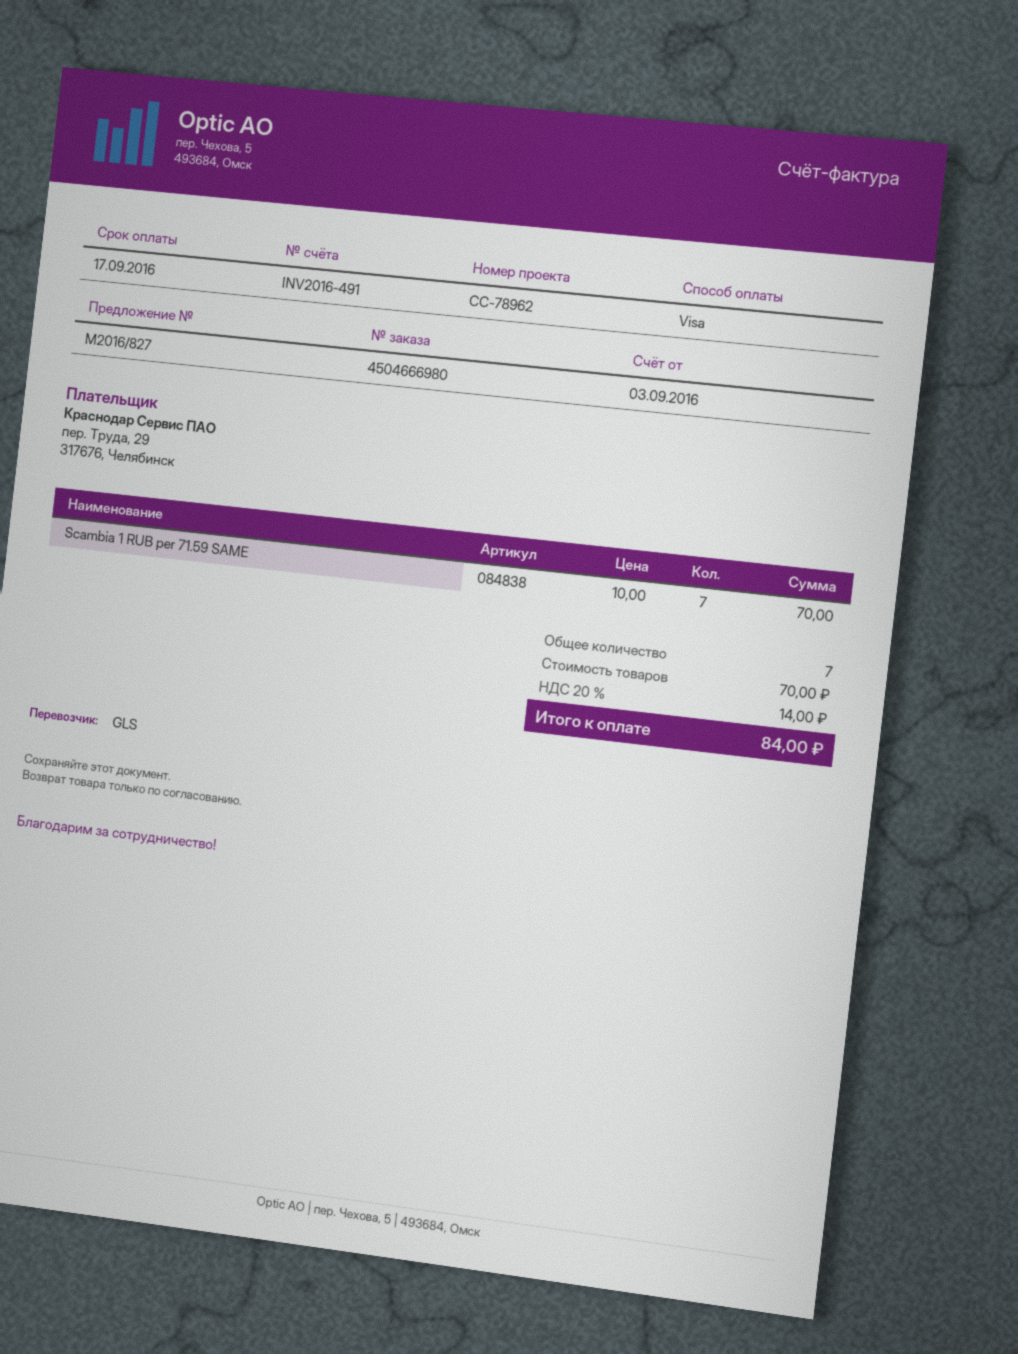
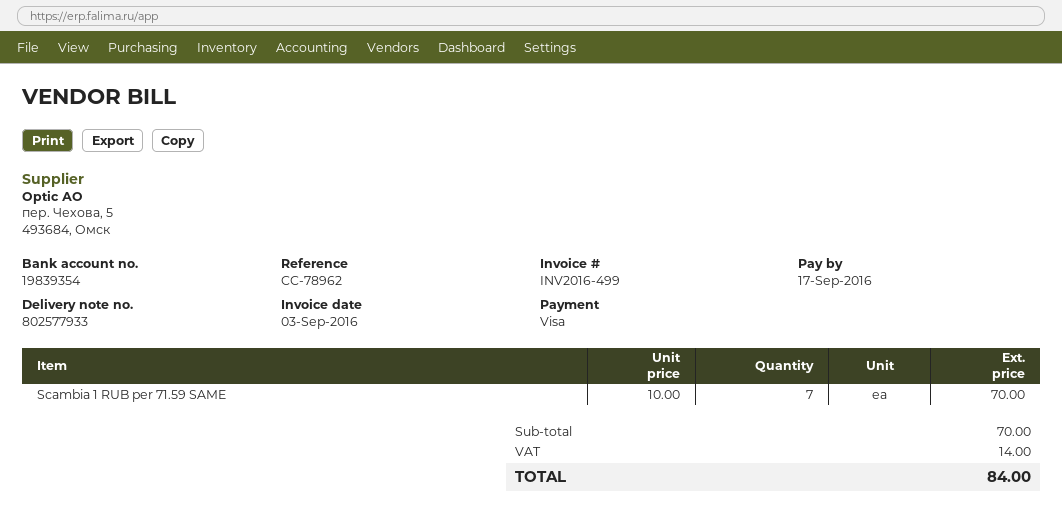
invoice number: INV2016-491 -> INV2016-499

